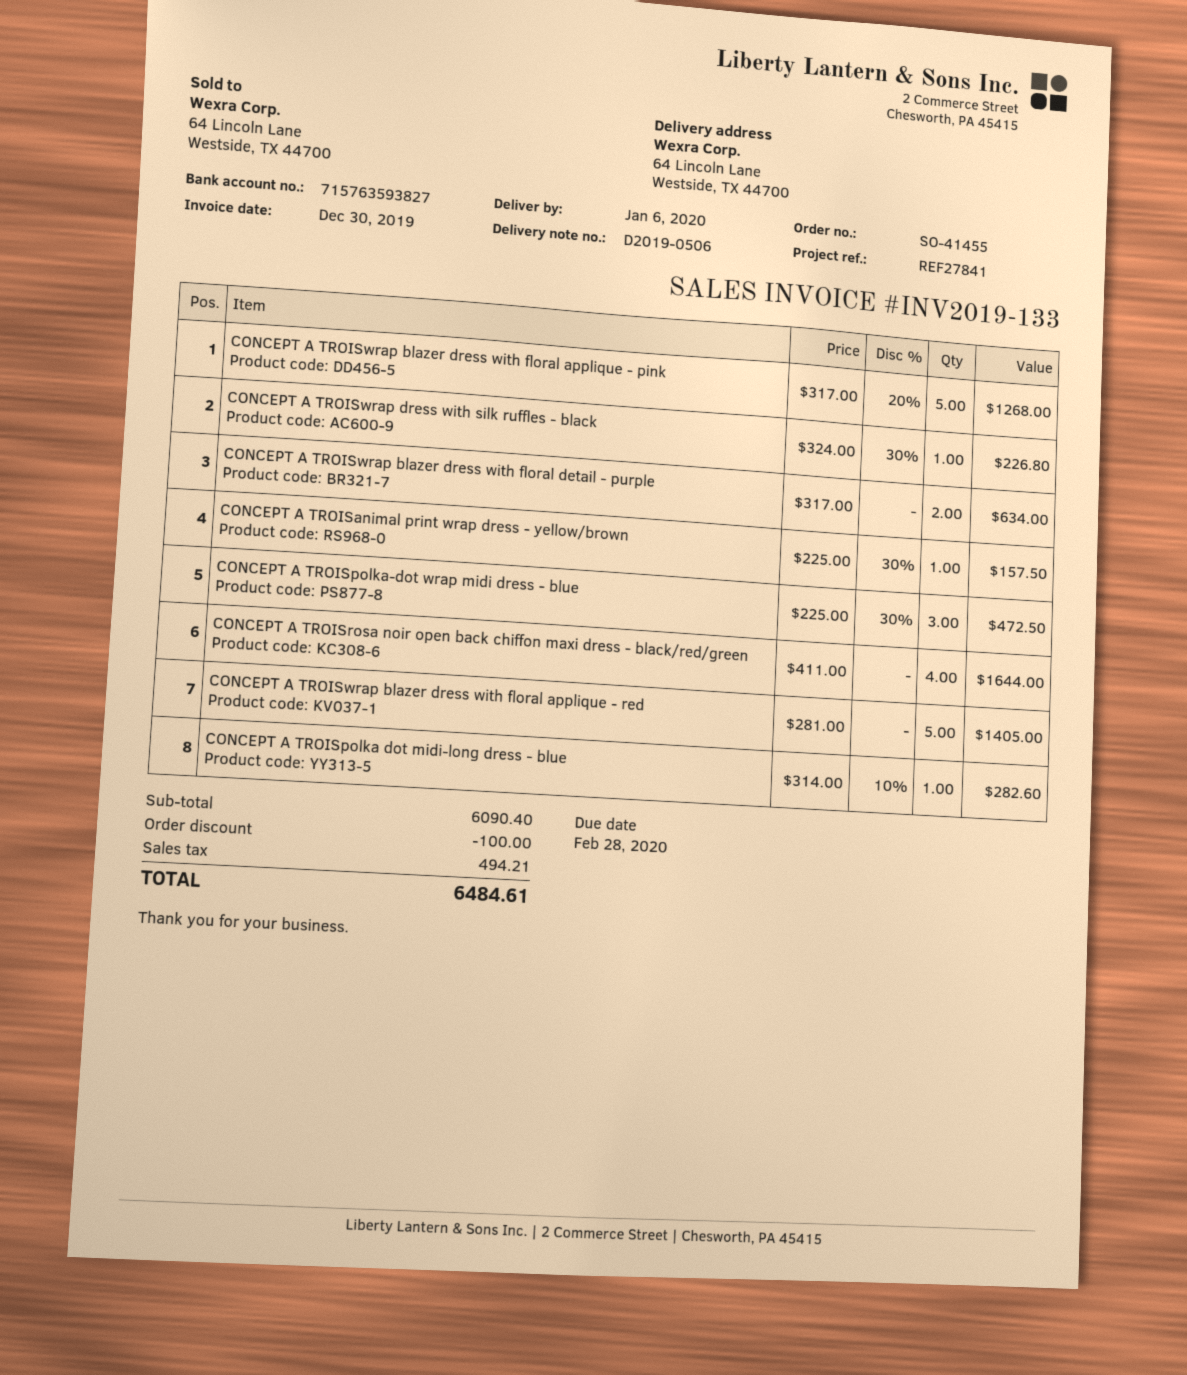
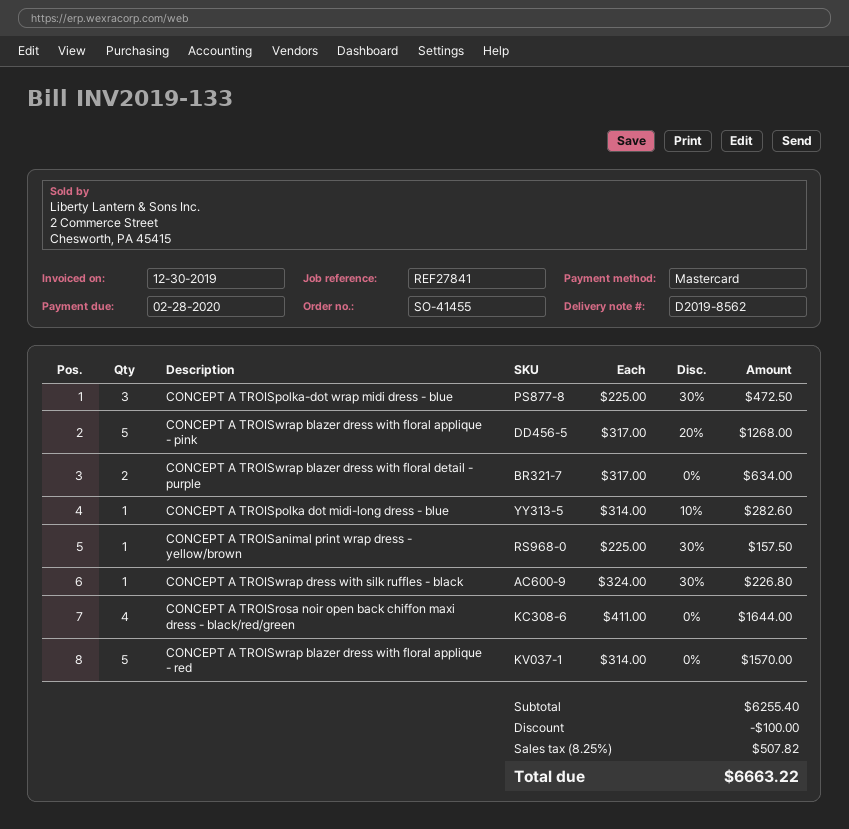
delivery note number: D2019-0506 -> D2019-8562
CONCEPT A TROISwrap blazer dress with floral applique - red: 5 x 281.00 = 1405.00 -> 5 x 314.00 = 1570.00
subtotal: 6090.40 -> 6255.40
tax: 494.21 -> 507.82
total: 6484.61 -> 6663.22

